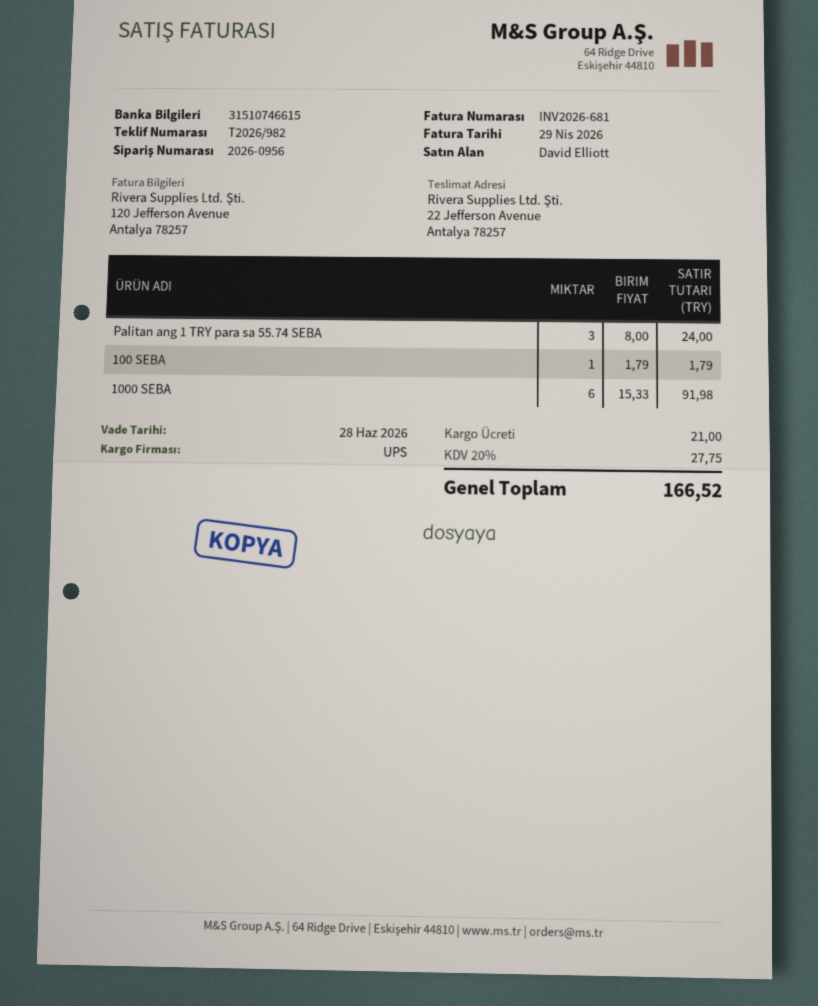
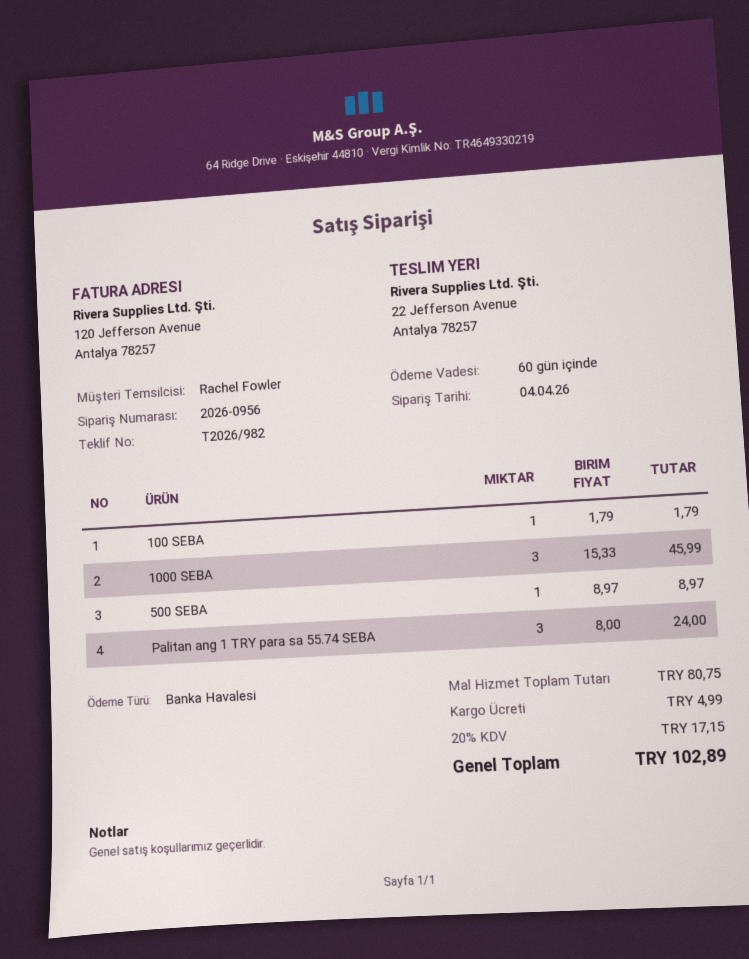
1000 SEBA: 6 x 15.33 = 91.98 -> 3 x 15.33 = 45.99
500 SEBA: none -> 1 x 8.97 = 8.97
shipping: 21.00 -> 4.99
tax: 20% = 27.75 -> 20% = 17.15
total: 166.52 -> 102.89

